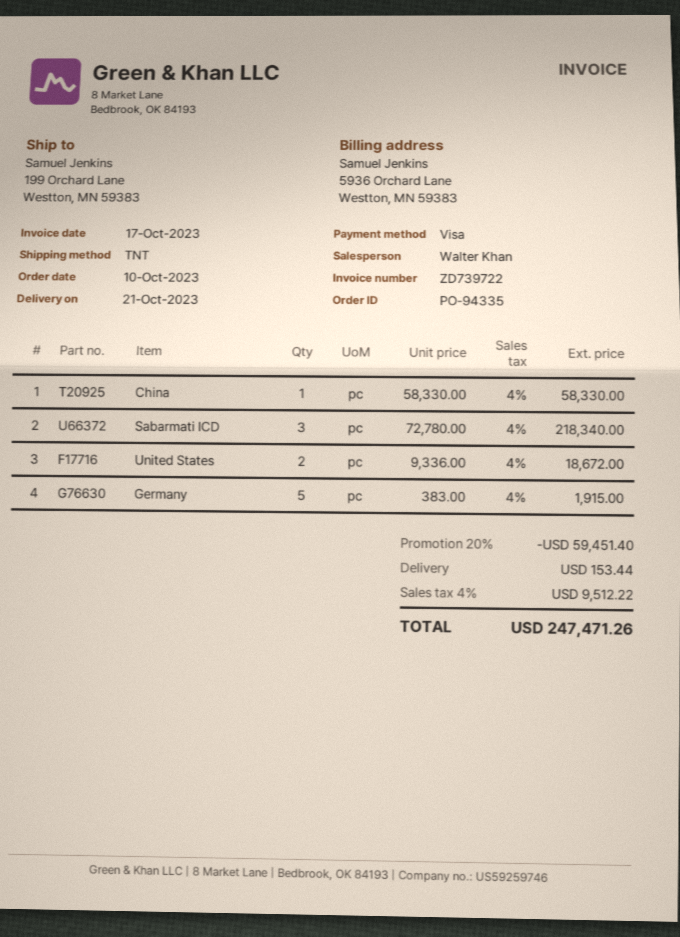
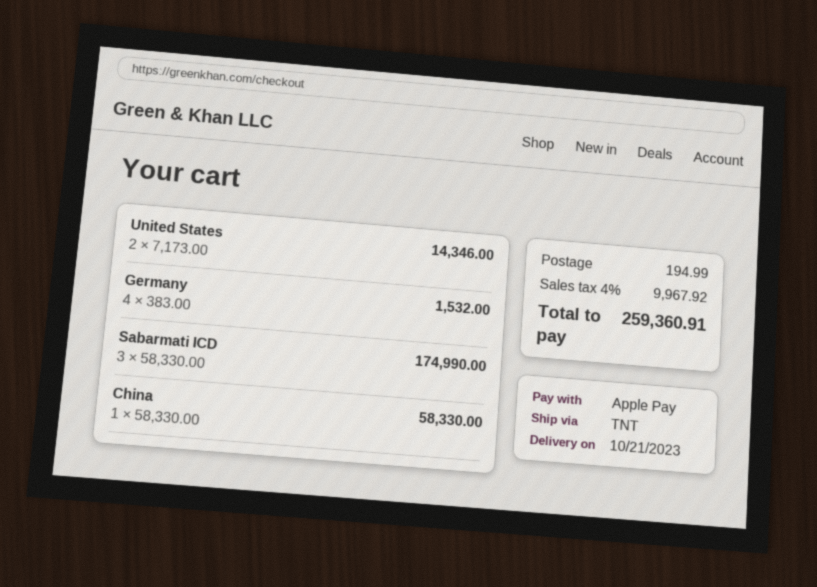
payment method: Visa -> Apple Pay
Sabarmati ICD: 3 x 72780.00 = 218340.00 -> 3 x 58330.00 = 174990.00
United States: 2 x 9336.00 = 18672.00 -> 2 x 7173.00 = 14346.00
Germany: 5 x 383.00 = 1915.00 -> 4 x 383.00 = 1532.00
discount: 20% = 59451.40 -> none
shipping: 153.44 -> 194.99
tax: 4% = 9512.22 -> 4% = 9967.92
total: 247471.26 -> 259360.91

